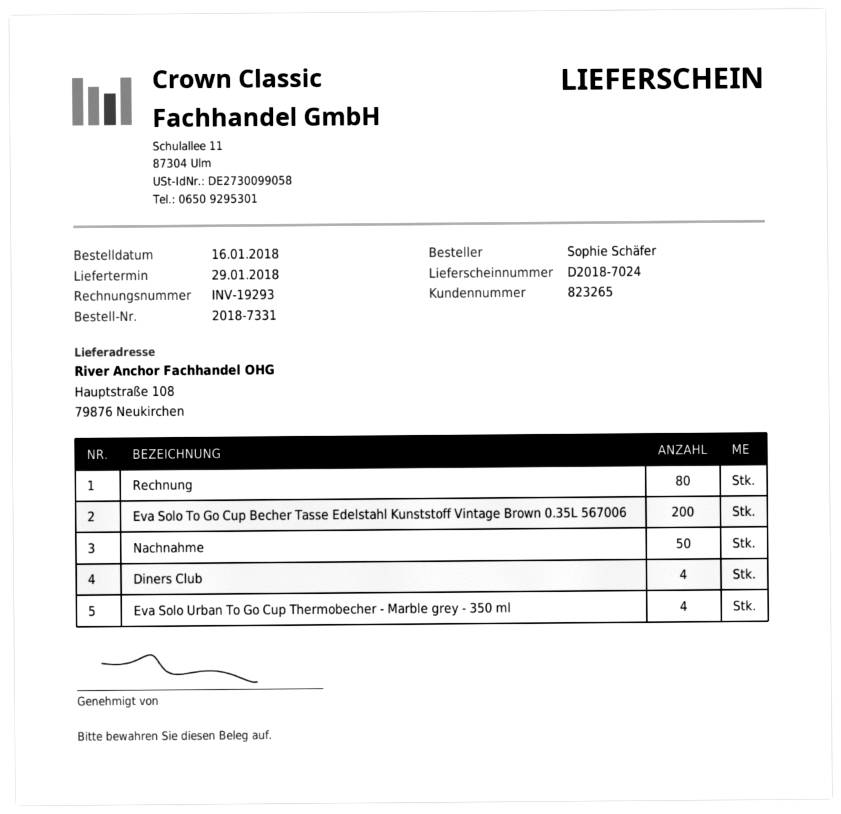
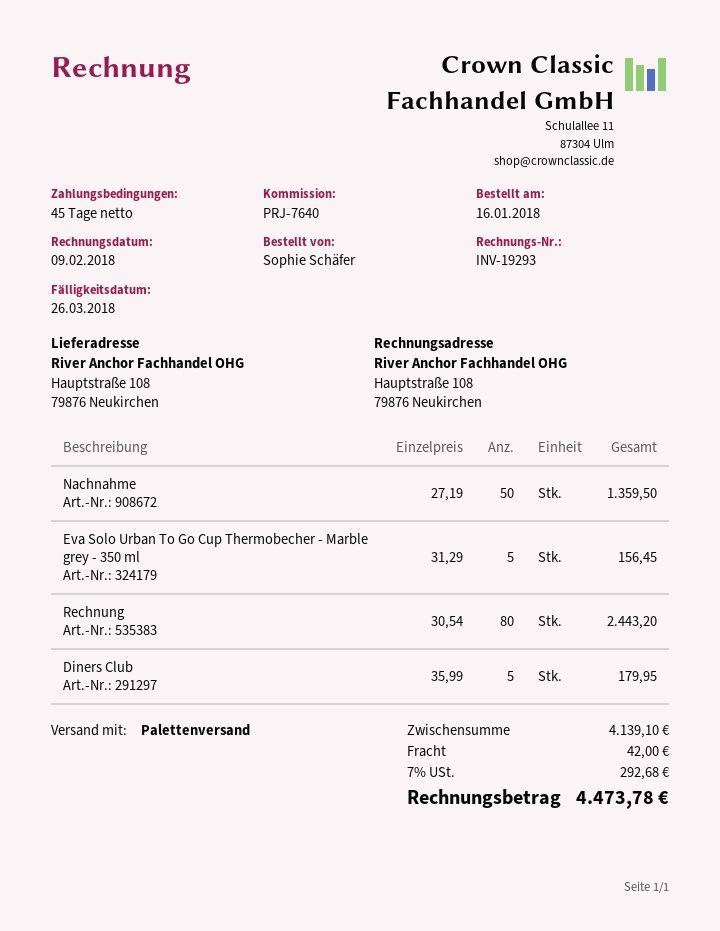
Eva Solo To Go Cup Becher Tasse Edelstahl Kunststoff Vintage Brown 0.35L 567006: 200 -> none
Diners Club: 4 -> 5
Eva Solo Urban To Go Cup Thermobecher - Marble grey - 350 ml: 4 -> 5

